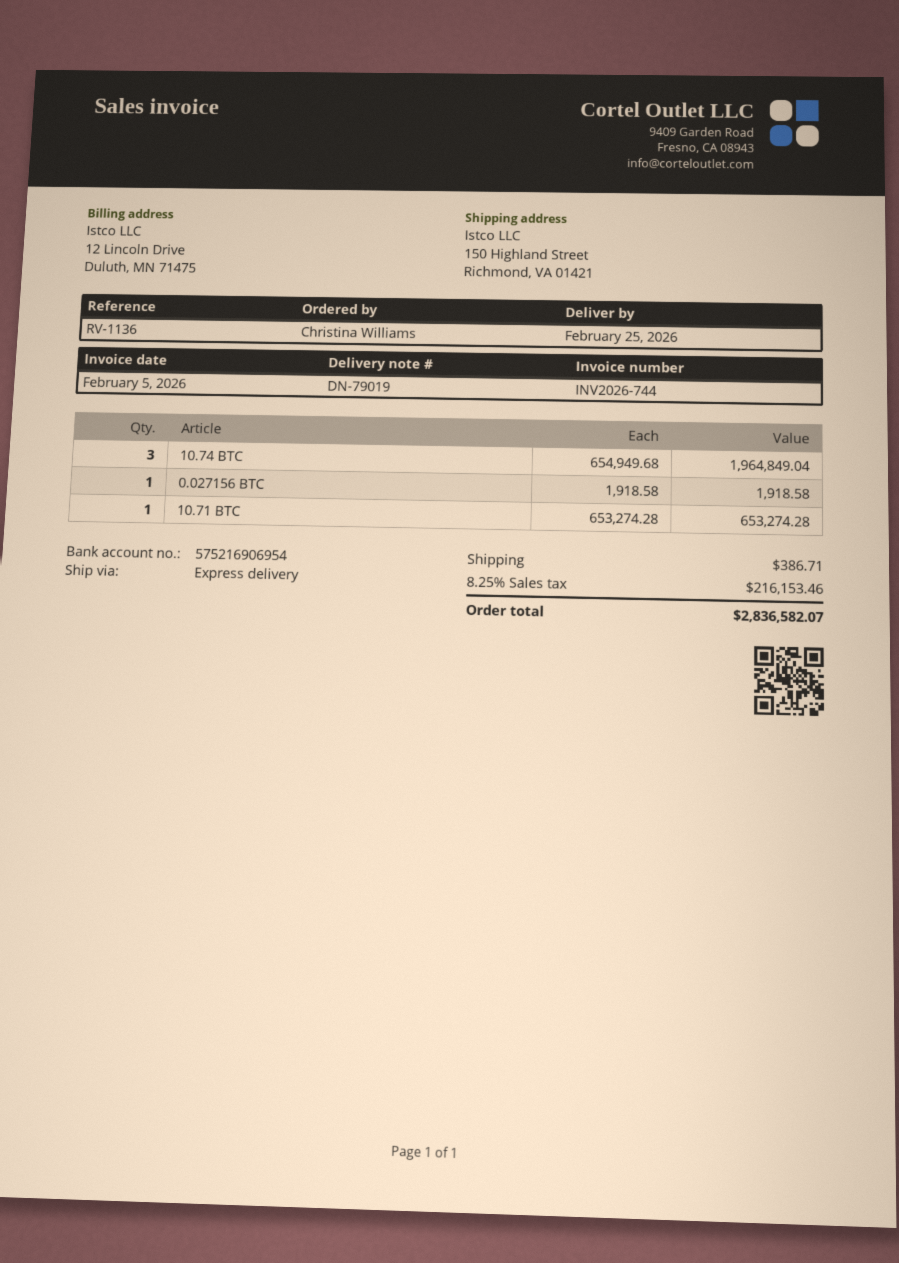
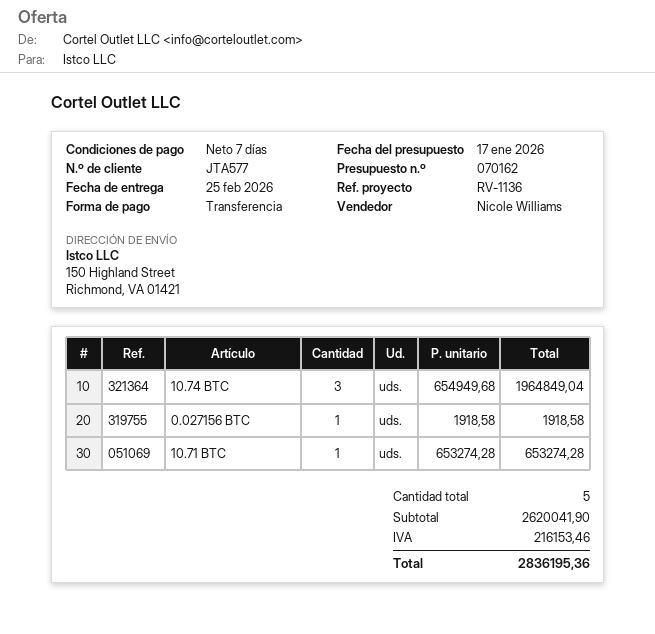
shipping: 386.71 -> none
total: 2836582.07 -> 2836195.36

